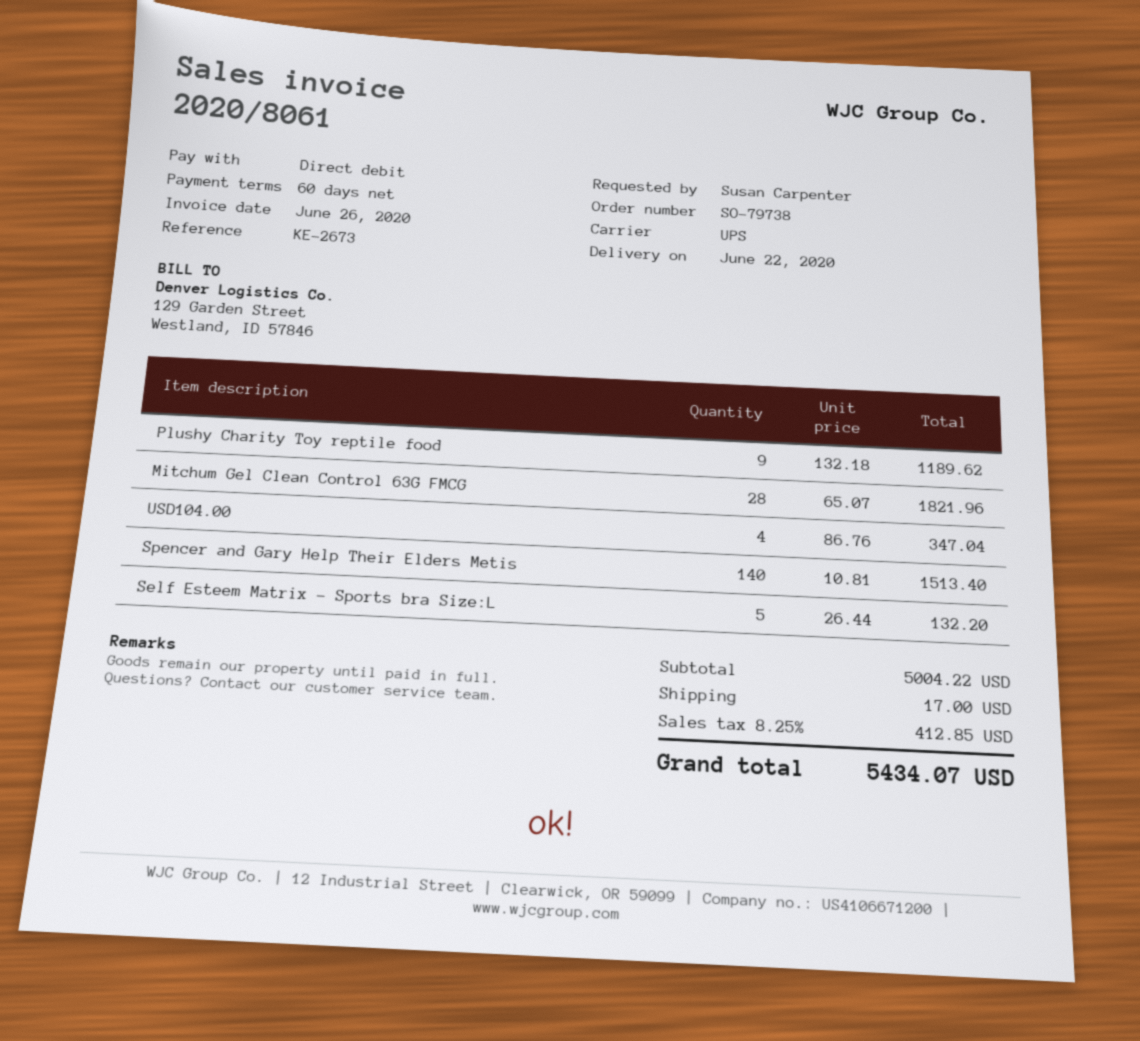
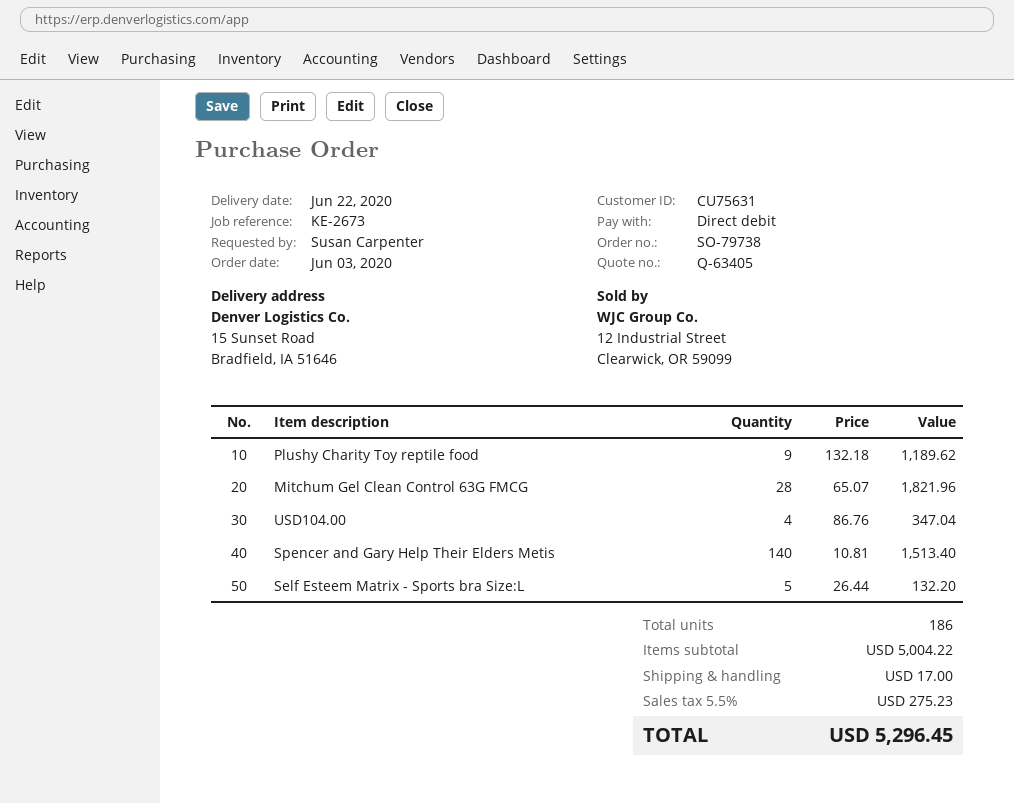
tax: 8.25% = 412.85 -> 5.5% = 275.23
total: 5434.07 -> 5296.45

